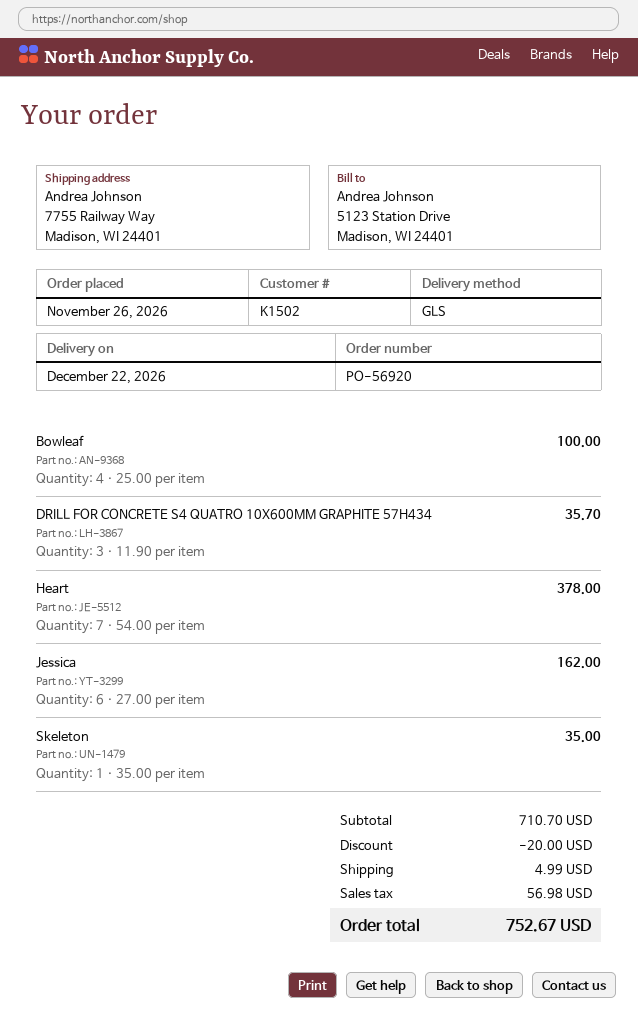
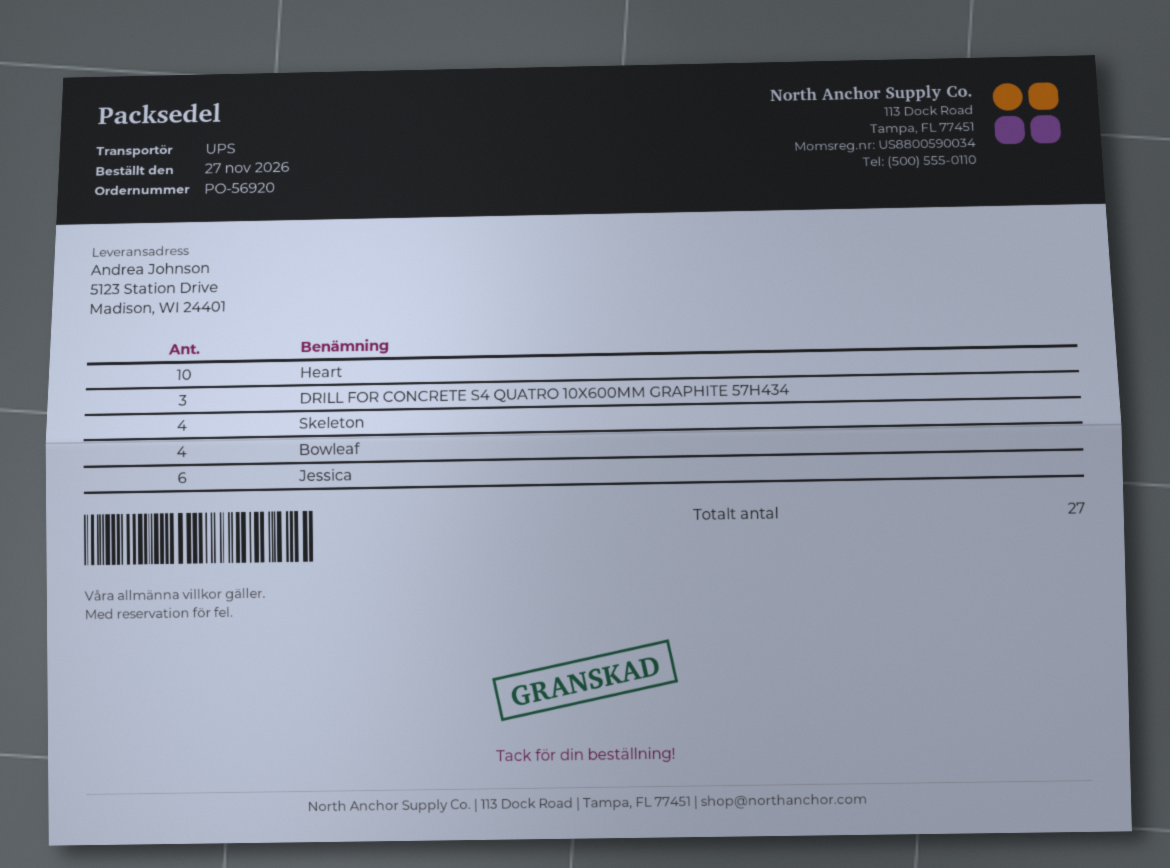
order date: 2026-11-26 -> 2026-11-27
shipping method: GLS -> UPS
ship to: 7755 Railway Way, Madison, WI 24401 -> 5123 Station Drive, Madison, WI 24401
Heart: 7 -> 10
Skeleton: 1 -> 4

